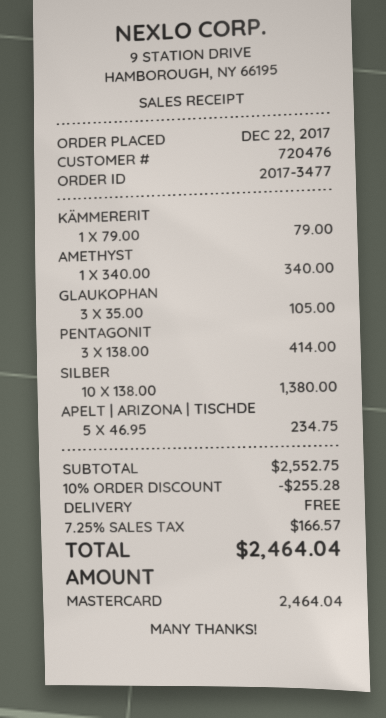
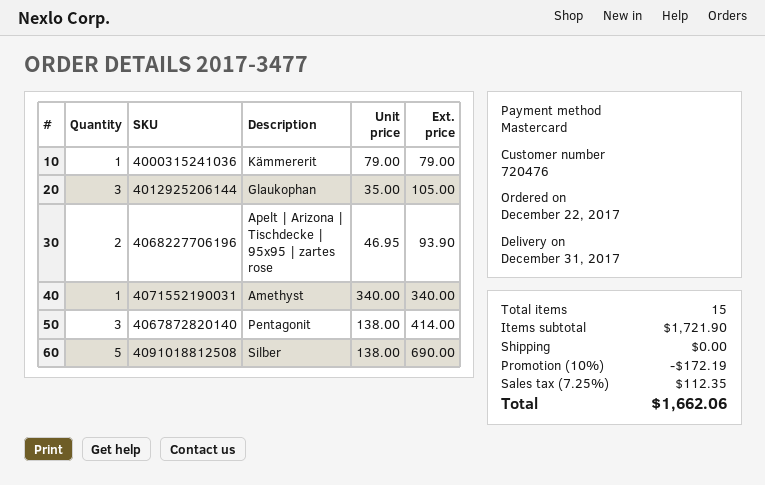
SILBER: 10 x 138.00 = 1380.00 -> 5 x 138.00 = 690.00
APELT | ARIZONA | TISCHDE: 5 x 46.95 = 234.75 -> 2 x 46.95 = 93.90
subtotal: 2552.75 -> 1721.90
discount: 10% = 255.28 -> 10% = 172.19
tax: 7.25% = 166.57 -> 7.25% = 112.35
total: 2464.04 -> 1662.06

